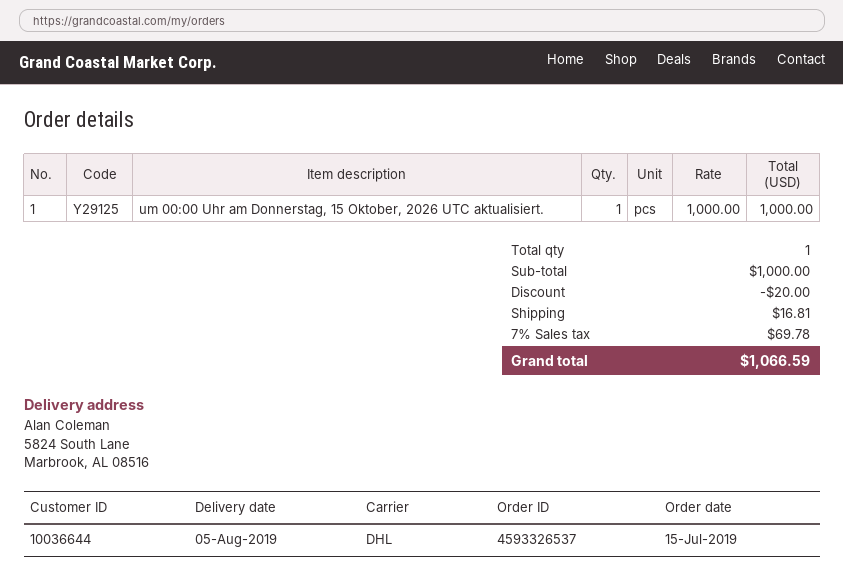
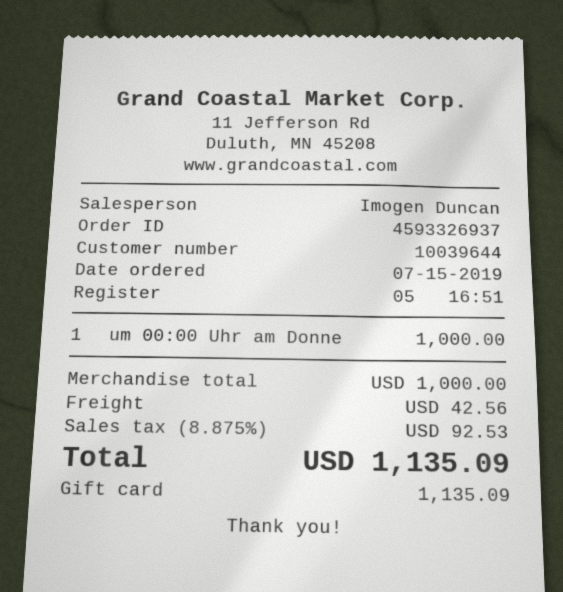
order number: 4593326537 -> 4593326937
customer number: 10036644 -> 10039644
discount: 20.00 -> none
shipping: 16.81 -> 42.56
tax: 7% = 69.78 -> 8.875% = 92.53
total: 1066.59 -> 1135.09

